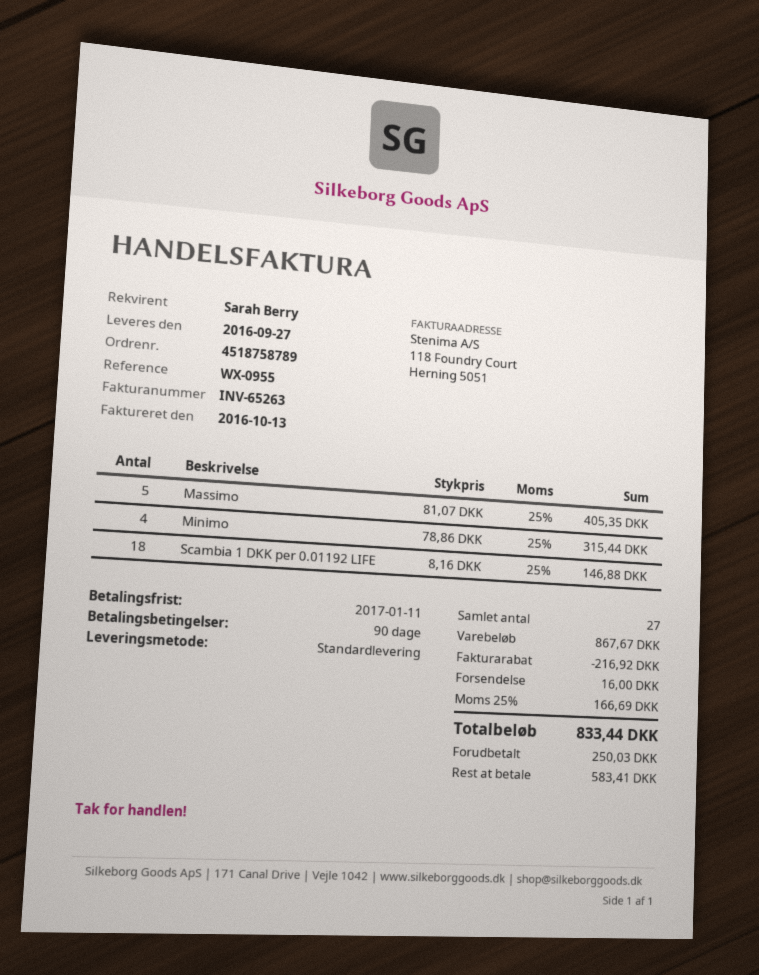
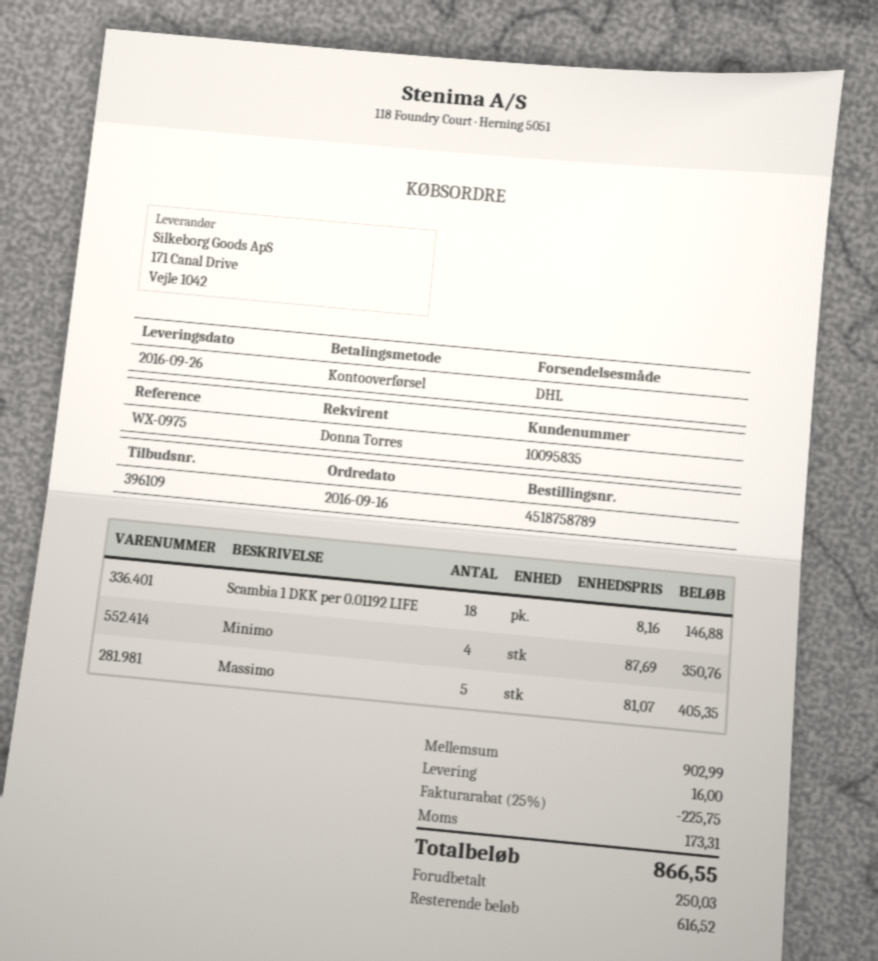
delivery date: 2016-09-27 -> 2016-09-26
reference: WX-0955 -> WX-0975
ordered by: Sarah Berry -> Donna Torres
shipping method: standard -> DHL
Minimo: 4 x 78.86 = 315.44 -> 4 x 87.69 = 350.76
subtotal: 867.67 -> 902.99
discount: 216.92 -> 225.75
tax: 166.69 -> 173.31
total: 833.44 -> 866.55
balance: 583.41 -> 616.52

